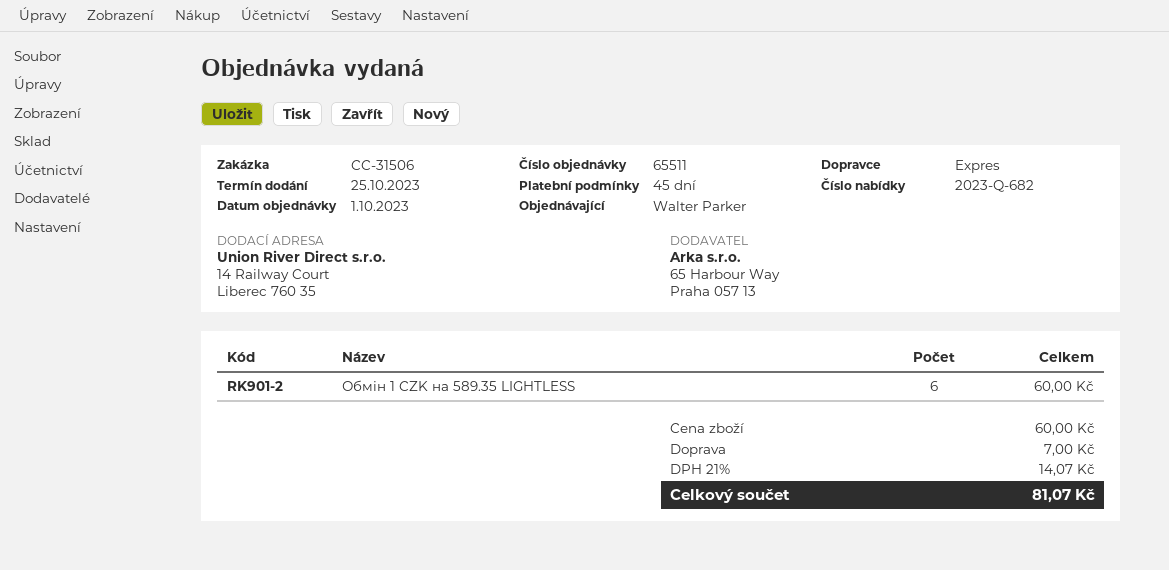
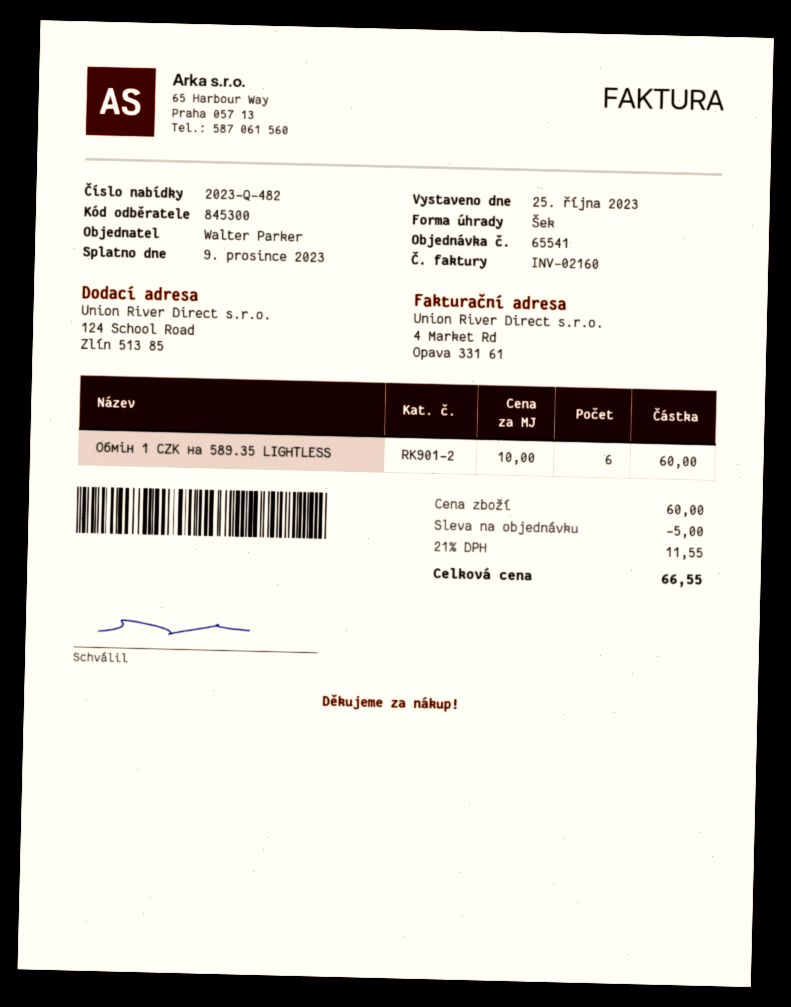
quote number: 2023-Q-682 -> 2023-Q-482
order number: 65511 -> 65541
ship to: 14 Railway Court, Liberec 760 35 -> 124 School Road, Zlín 513 85
discount: none -> 5.00
shipping: 7.00 -> none
tax: 21% = 14.07 -> 21% = 11.55
total: 81.07 -> 66.55

